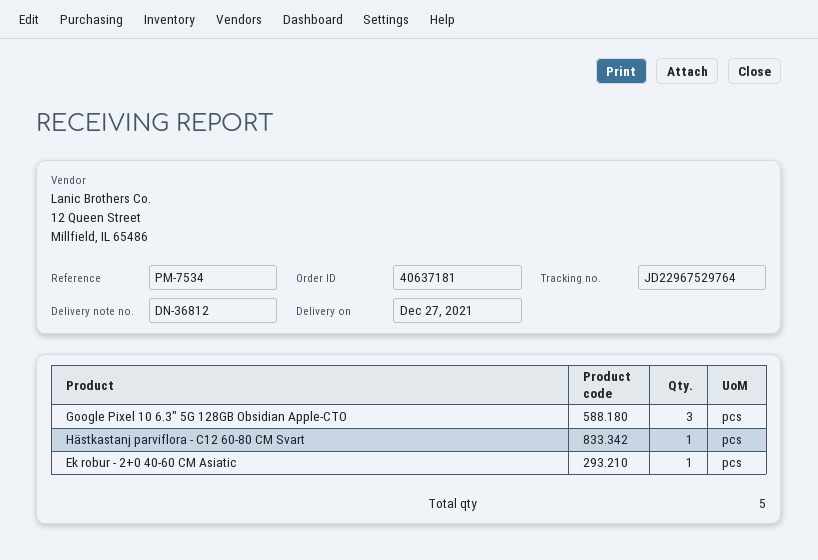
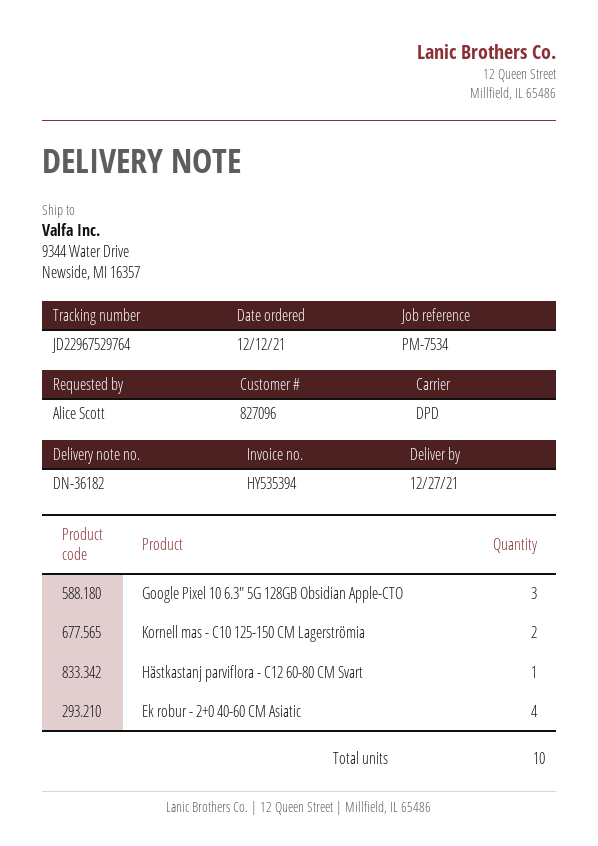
delivery note number: DN-36812 -> DN-36182
Ek robur - 2+0 40-60 CM Asiatic: 1 -> 4
Kornell mas - C10 125-150 CM Lagerströmia: none -> 2
total quantity: 5 -> 10

